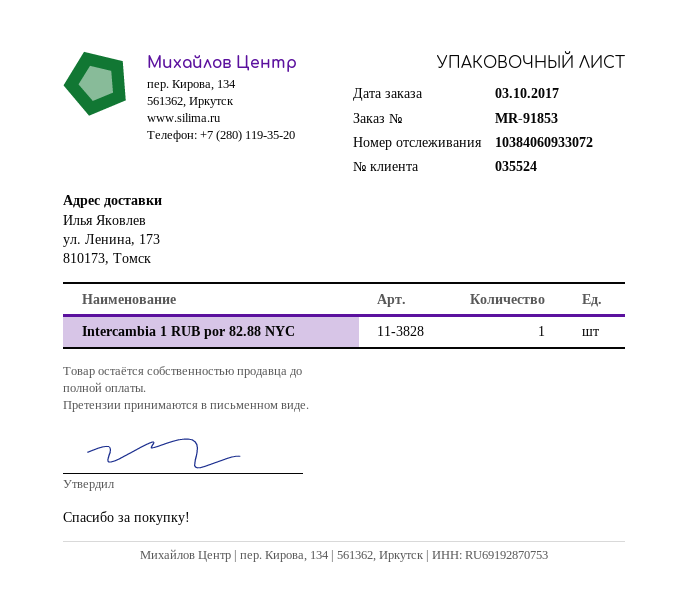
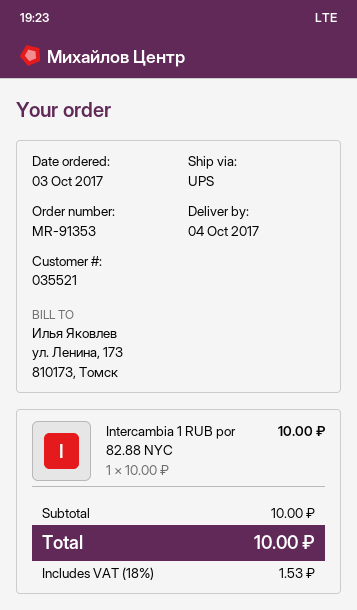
order number: MR-91853 -> MR-91353
customer number: 035524 -> 035521

